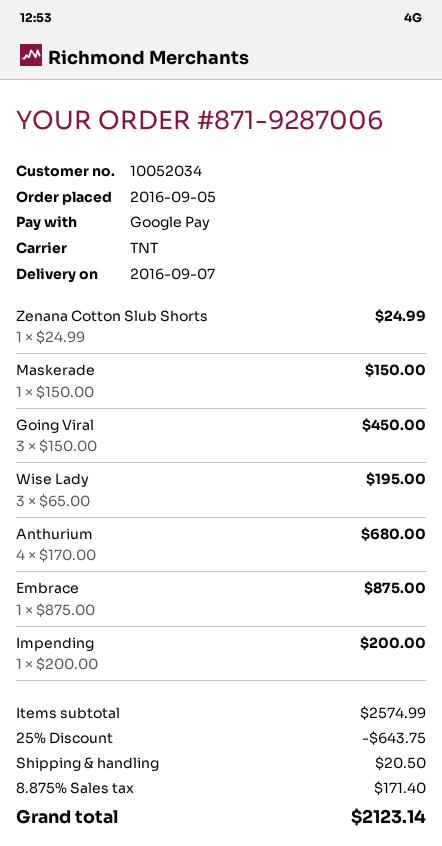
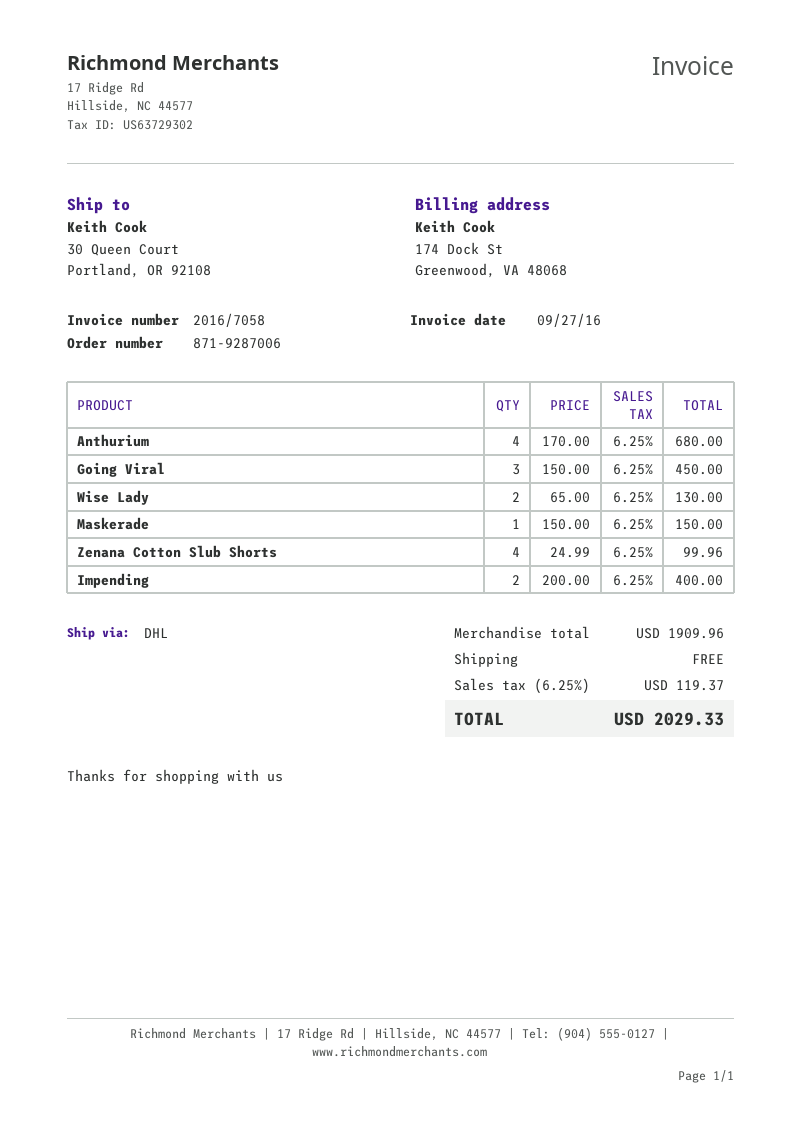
shipping method: TNT -> DHL
Zenana Cotton Slub Shorts: 1 x 24.99 = 24.99 -> 4 x 24.99 = 99.96
Wise Lady: 3 x 65.00 = 195.00 -> 2 x 65.00 = 130.00
Embrace: 1 x 875.00 = 875.00 -> none
Impending: 1 x 200.00 = 200.00 -> 2 x 200.00 = 400.00
subtotal: 2574.99 -> 1909.96
discount: 25% = 643.75 -> none
shipping: 20.50 -> 0.00
tax: 8.875% = 171.40 -> 6.25% = 119.37
total: 2123.14 -> 2029.33

